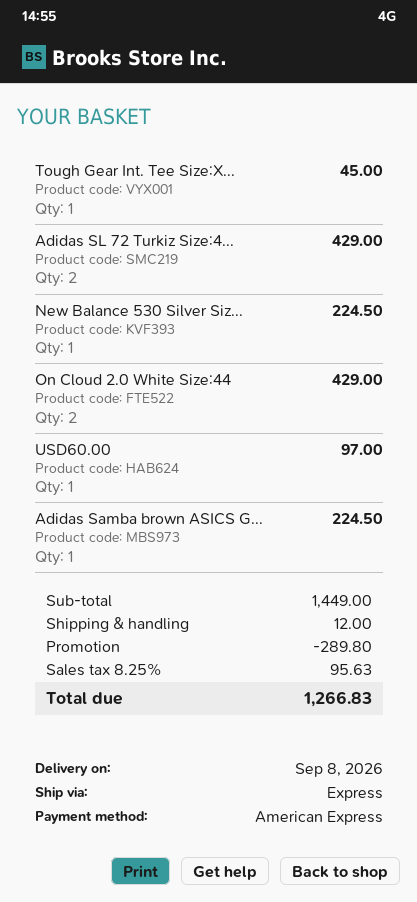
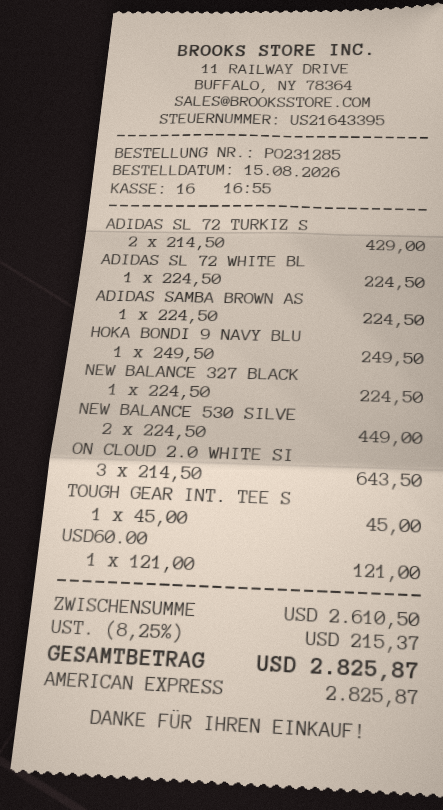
New Balance 530 Silver Siz...: 1 for 224.50 -> 2 for 449.00
On Cloud 2.0 White Size:44: 2 for 429.00 -> 3 for 643.50
USD60.00: 1 for 97.00 -> 1 for 121.00
ADIDAS SL 72 WHITE BL: none -> 1 for 224.50
HOKA BONDI 9 NAVY BLU: none -> 1 for 249.50
NEW BALANCE 327 BLACK: none -> 1 for 224.50
subtotal: 1449.00 -> 2610.50
discount: 289.80 -> none
shipping: 12.00 -> none
tax: 8.25% = 95.63 -> 8.25% = 215.37
total: 1266.83 -> 2825.87

